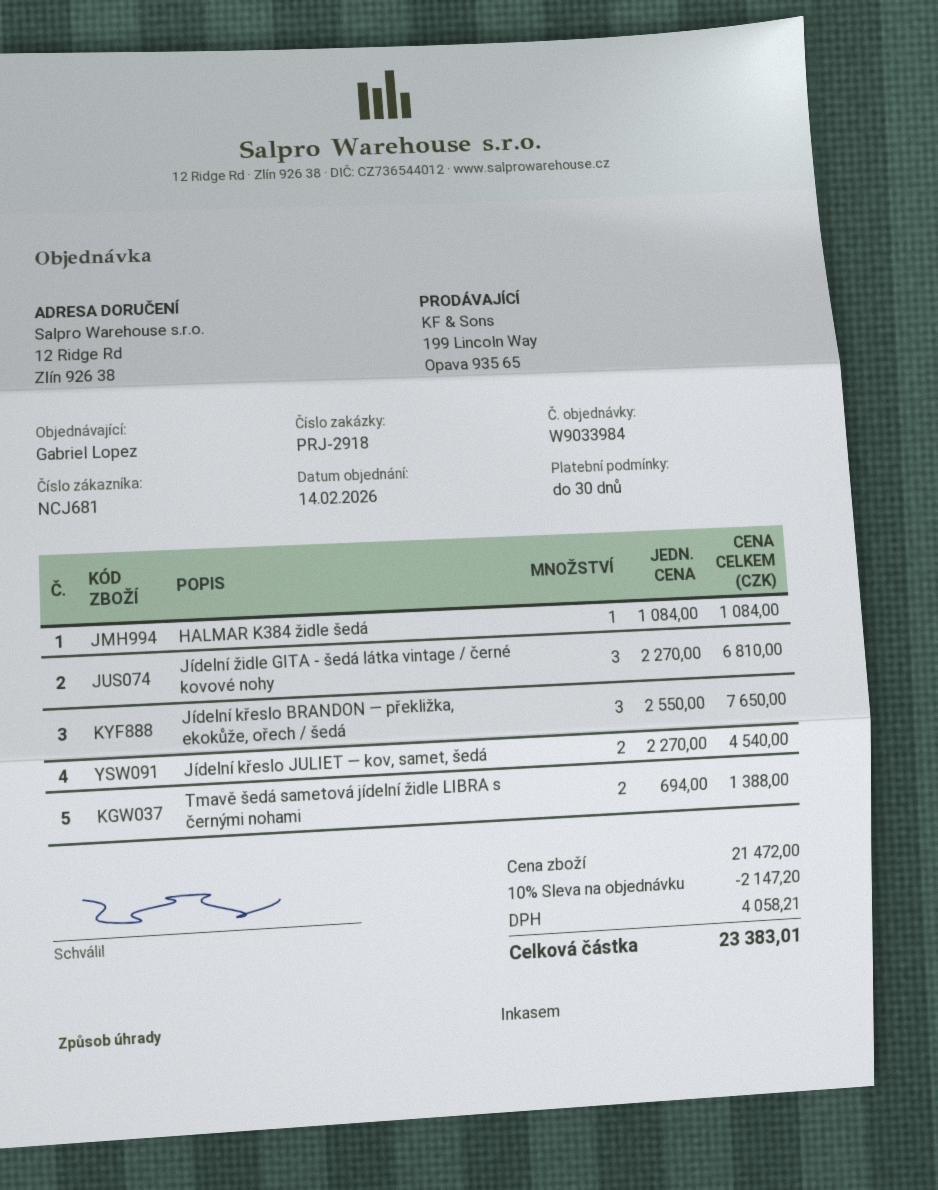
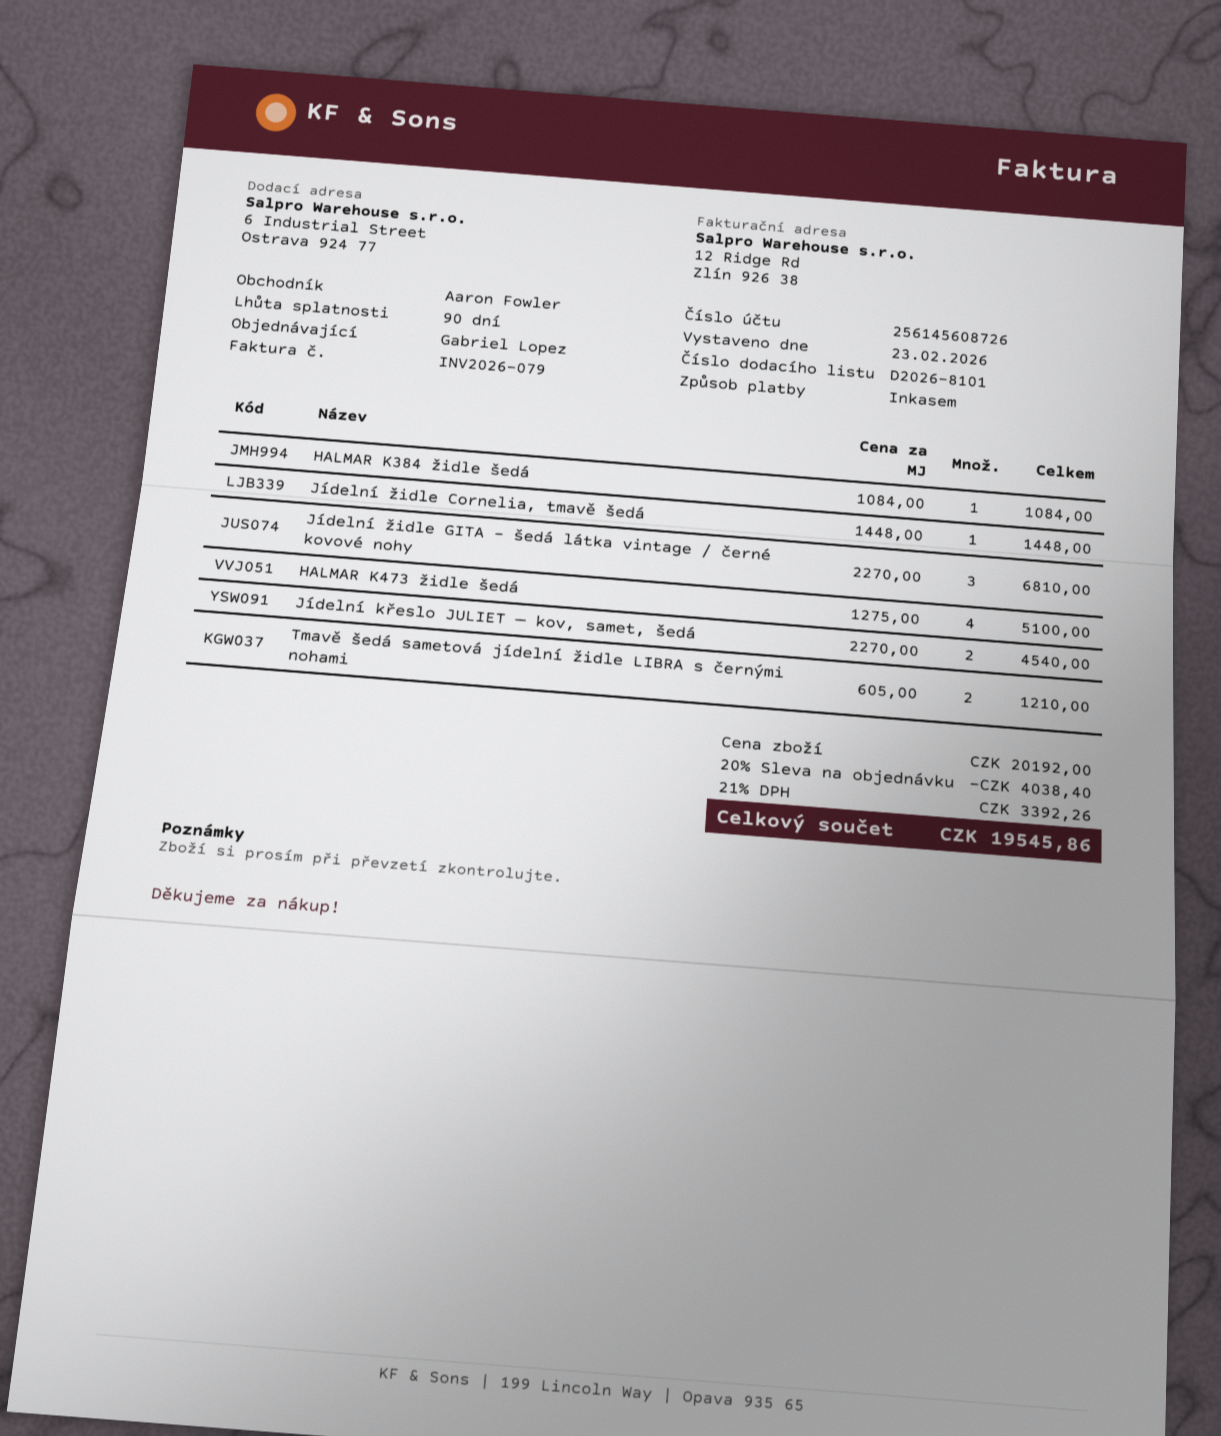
payment terms: 30 days -> 90 days
ship to: 12 Ridge Rd, Zlín 926 38 -> 6 Industrial Street, Ostrava 924 77
Jídelní křeslo BRANDON — překližka, ekokůže, ořech / šedá: 3 x 2550.00 = 7650.00 -> none
Tmavě šedá sametová jídelní židle LIBRA s černými nohami: 2 x 694.00 = 1388.00 -> 2 x 605.00 = 1210.00
Jídelní židle Cornelia, tmavě šedá: none -> 1 x 1448.00 = 1448.00
HALMAR K473 židle šedá: none -> 4 x 1275.00 = 5100.00
subtotal: 21472.00 -> 20192.00
discount: 10% = 2147.20 -> 20% = 4038.40
tax: 4058.21 -> 3392.26
total: 23383.01 -> 19545.86

